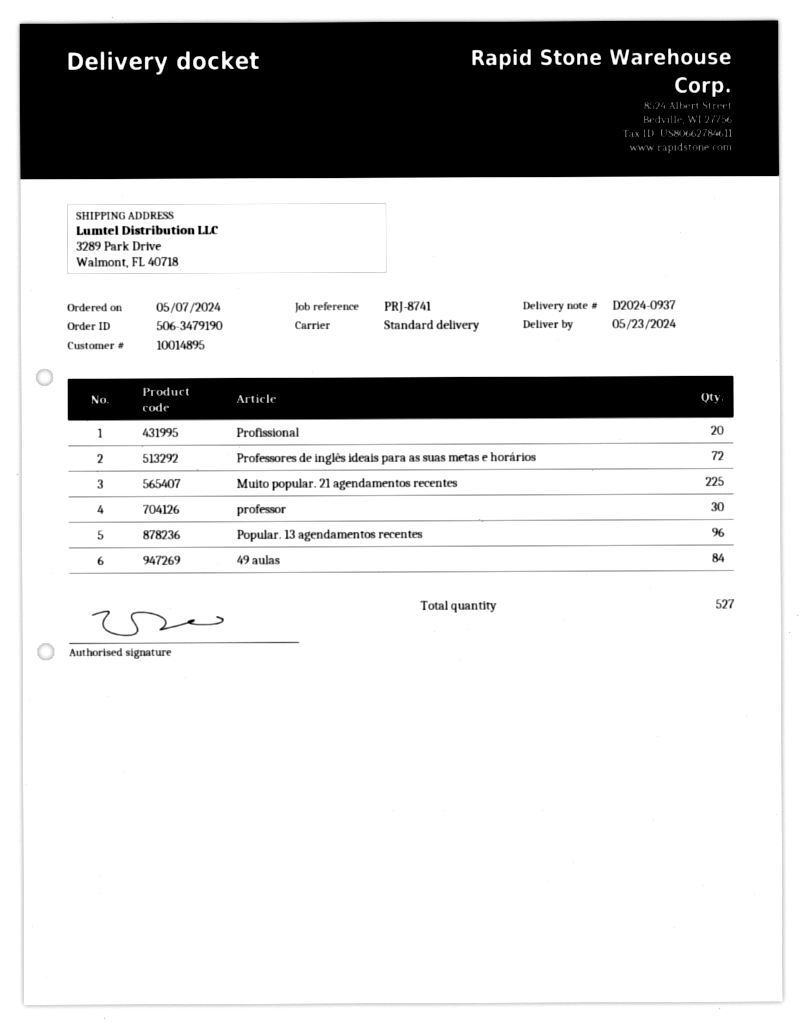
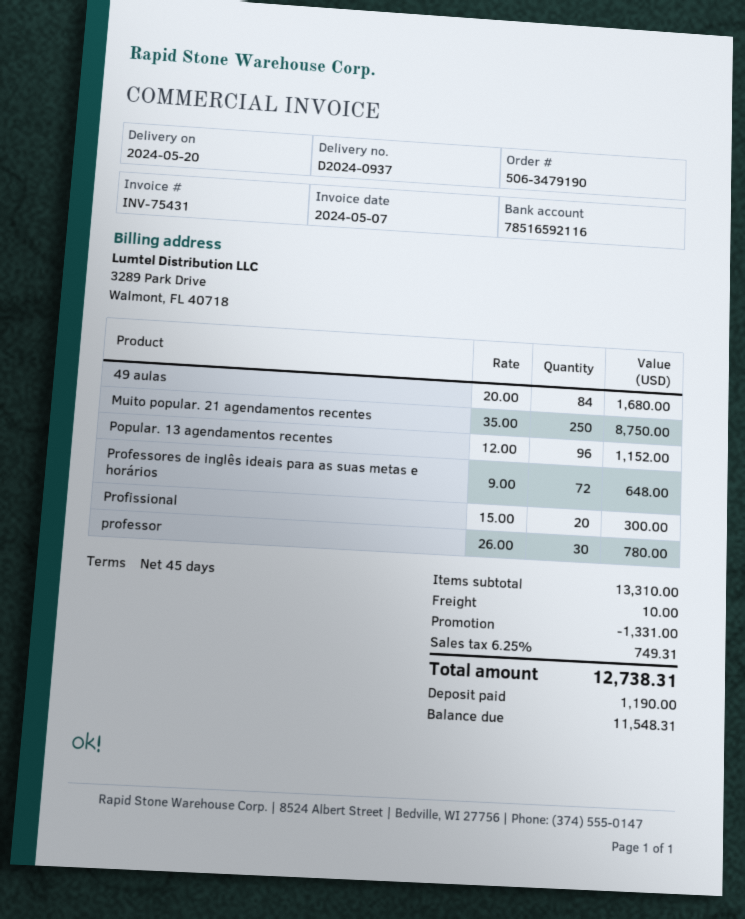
delivery date: 2024-05-23 -> 2024-05-20
Muito popular. 21 agendamentos recentes: 225 -> 250

